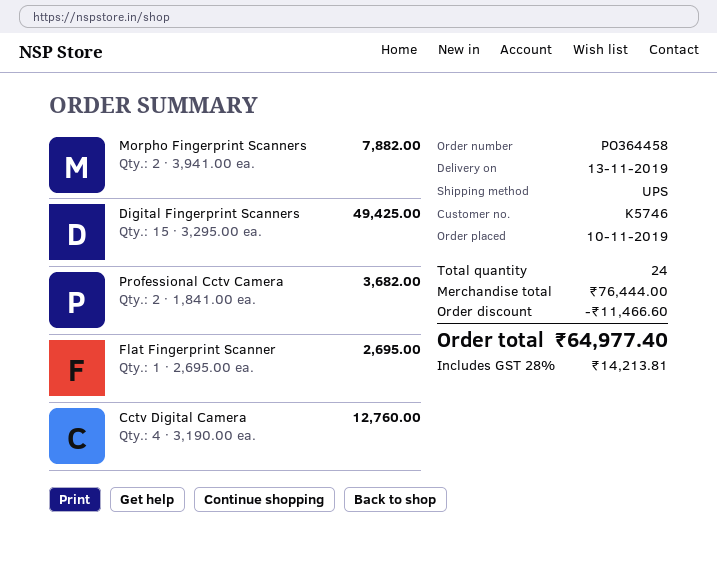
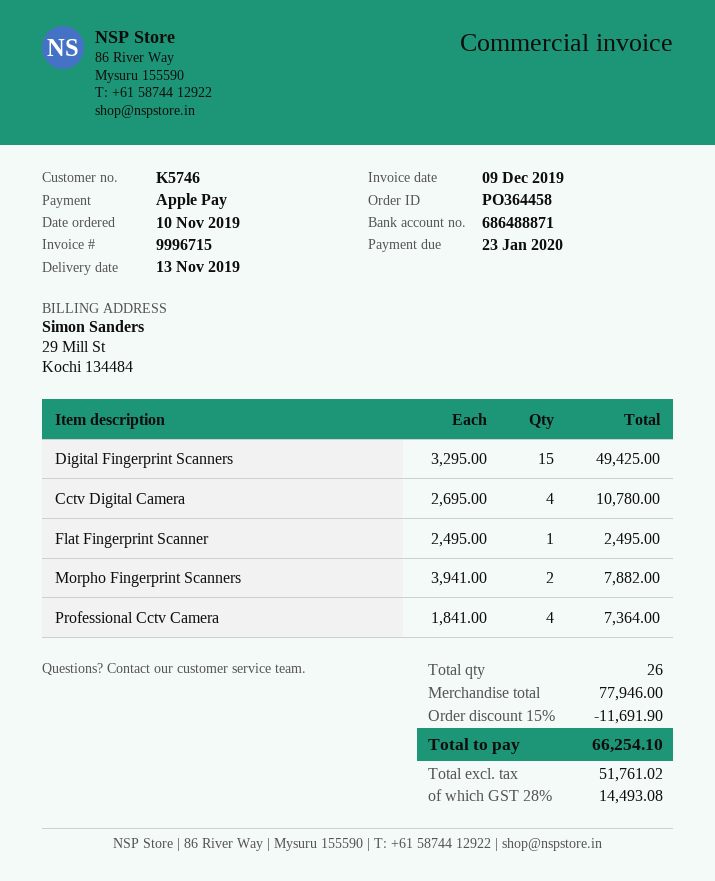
Professional Cctv Camera: 2 x 1841.00 = 3682.00 -> 4 x 1841.00 = 7364.00
Flat Fingerprint Scanner: 1 x 2695.00 = 2695.00 -> 1 x 2495.00 = 2495.00
Cctv Digital Camera: 4 x 3190.00 = 12760.00 -> 4 x 2695.00 = 10780.00
total quantity: 24 -> 26
subtotal: 76444.00 -> 77946.00
discount: 11466.60 -> 11691.90
tax: 28% = 14213.81 -> 28% = 14493.08
total: 64977.40 -> 66254.10

